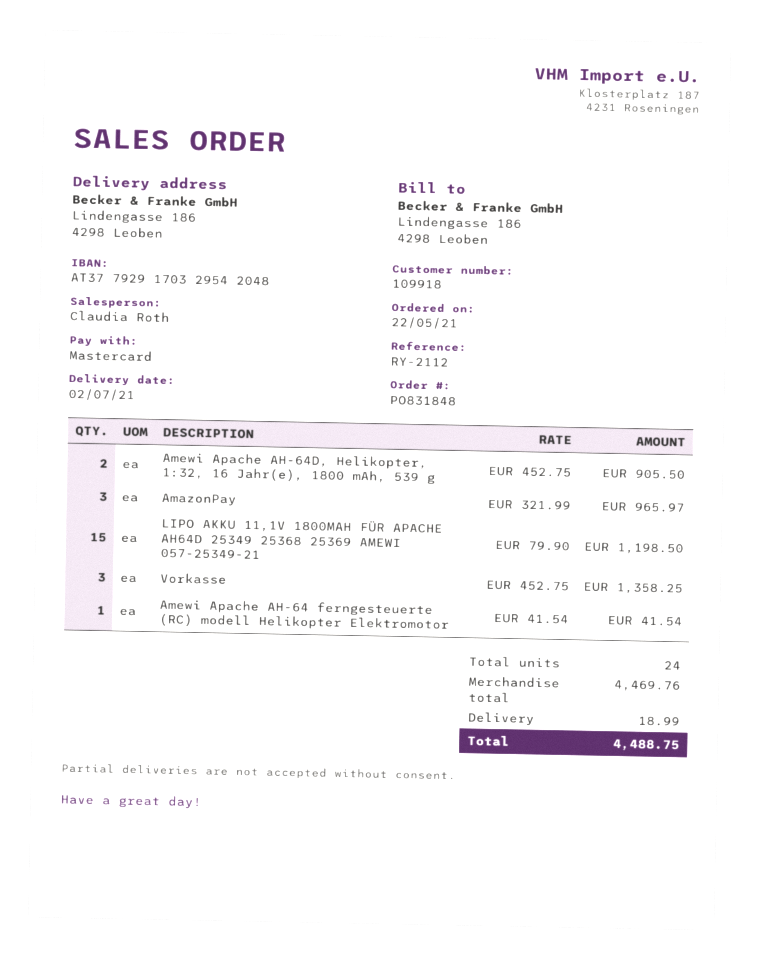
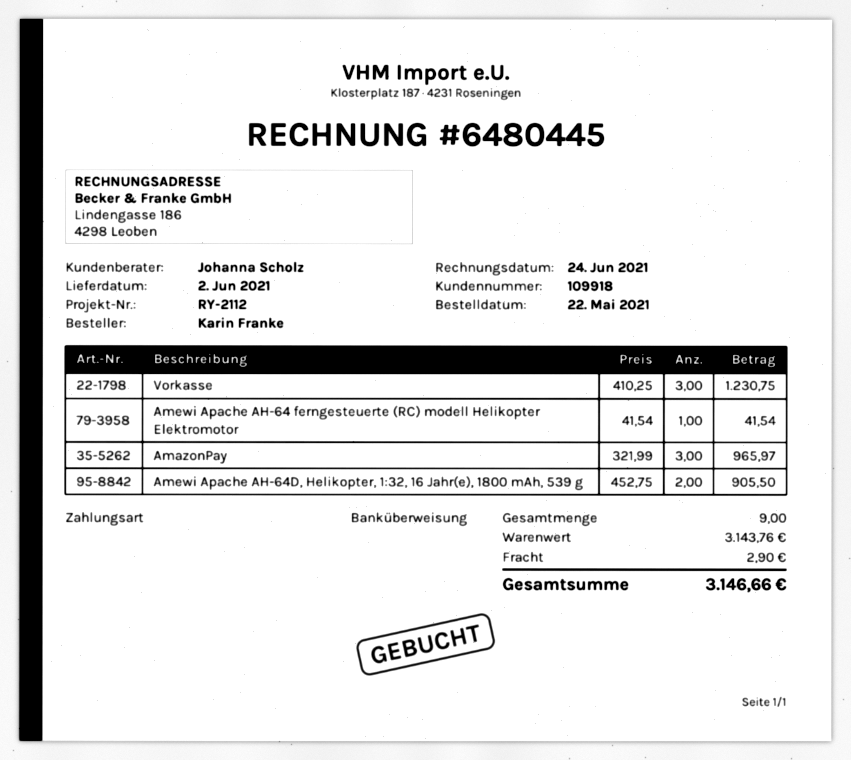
delivery date: 2021-07-02 -> 2021-06-02
sales rep: Claudia Roth -> Johanna Scholz
payment method: Mastercard -> bank transfer
LIPO AKKU 11,1V 1800MAH FÜR APACHE AH64D 25349 25368 25369 AMEWI 057-25349-21: 15 x 79.90 = 1198.50 -> none
Vorkasse: 3 x 452.75 = 1358.25 -> 3 x 410.25 = 1230.75
total quantity: 24 -> 9
subtotal: 4469.76 -> 3143.76
shipping: 18.99 -> 2.90
total: 4488.75 -> 3146.66

